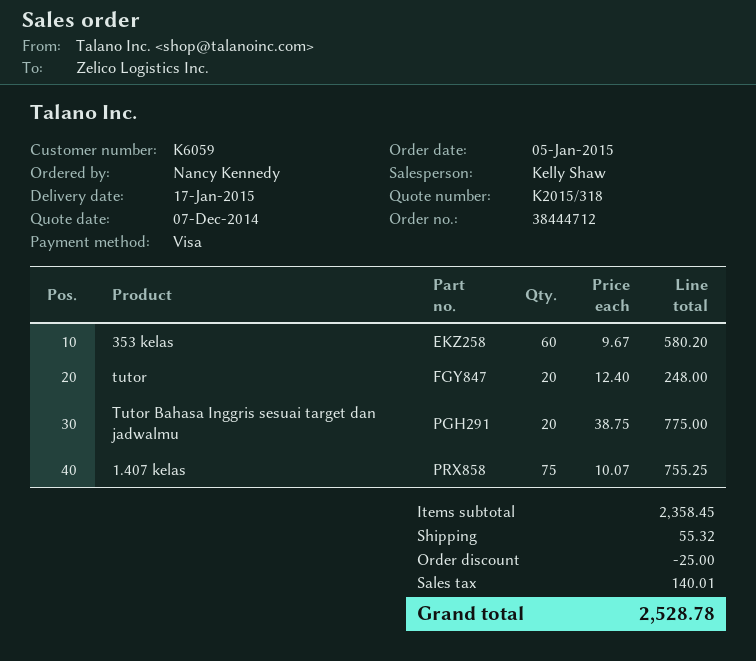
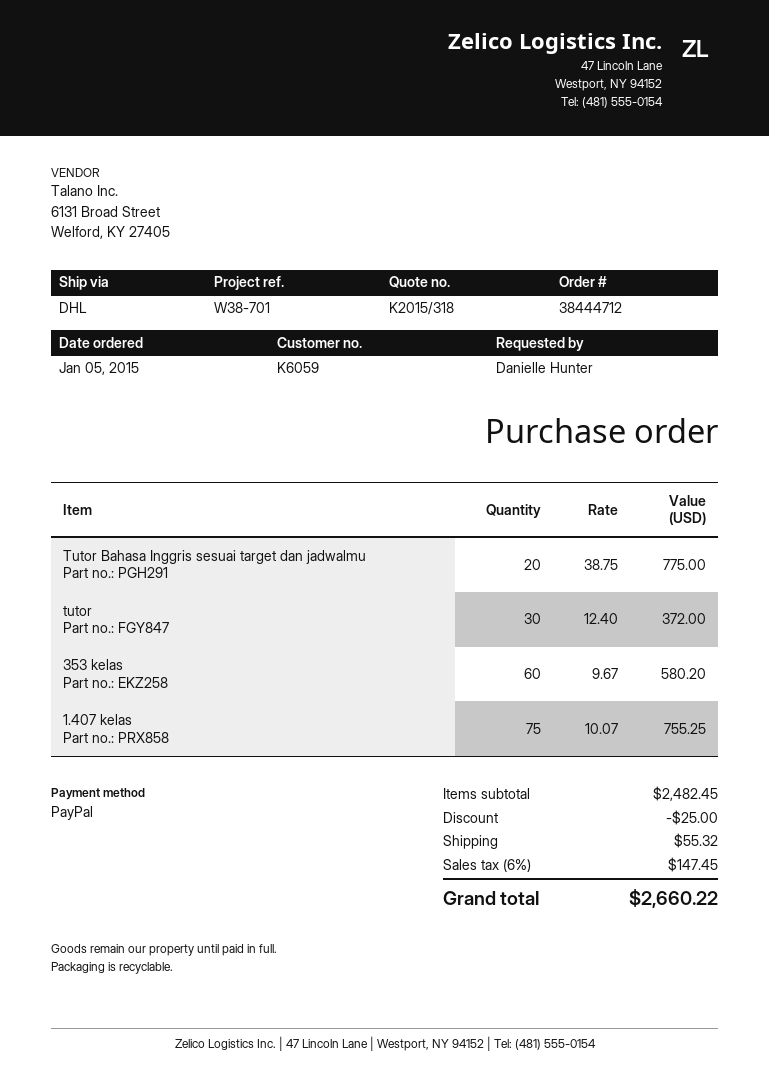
ordered by: Nancy Kennedy -> Danielle Hunter
payment method: Visa -> PayPal
tutor: 20 x 12.40 = 248.00 -> 30 x 12.40 = 372.00
subtotal: 2358.45 -> 2482.45
tax: 140.01 -> 147.45
total: 2528.78 -> 2660.22

